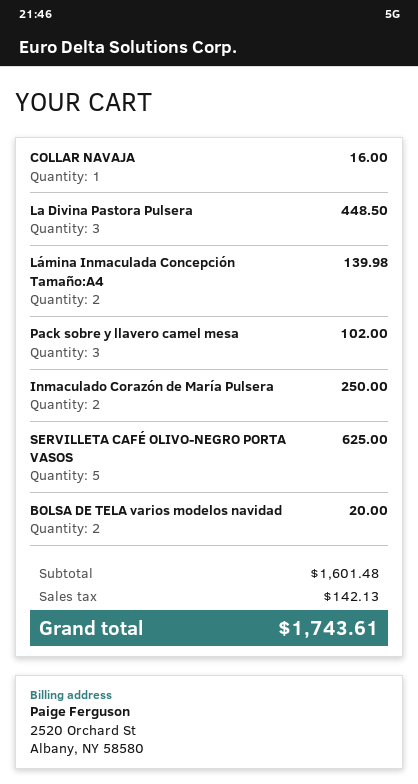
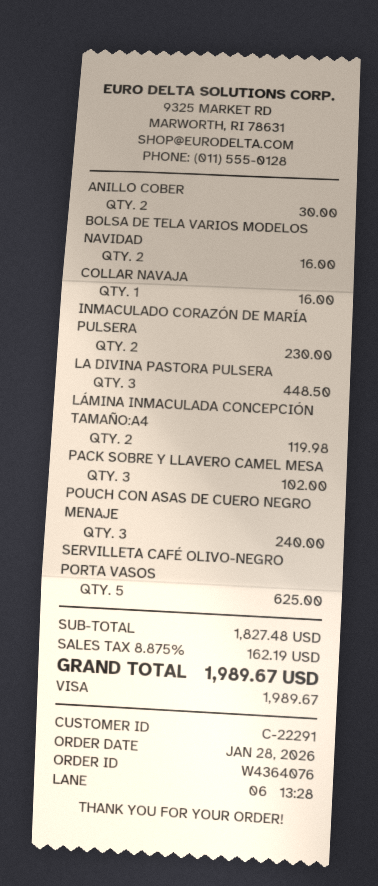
Lámina Inmaculada Concepción Tamaño:A4: 2 for 139.98 -> 2 for 119.98
Inmaculado Corazón de María Pulsera: 2 for 250.00 -> 2 for 230.00
BOLSA DE TELA varios modelos navidad: 2 for 20.00 -> 2 for 16.00
ANILLO COBER: none -> 2 for 30.00
POUCH CON ASAS DE CUERO NEGRO MENAJE: none -> 3 for 240.00
subtotal: 1601.48 -> 1827.48
tax: 142.13 -> 162.19
total: 1743.61 -> 1989.67

